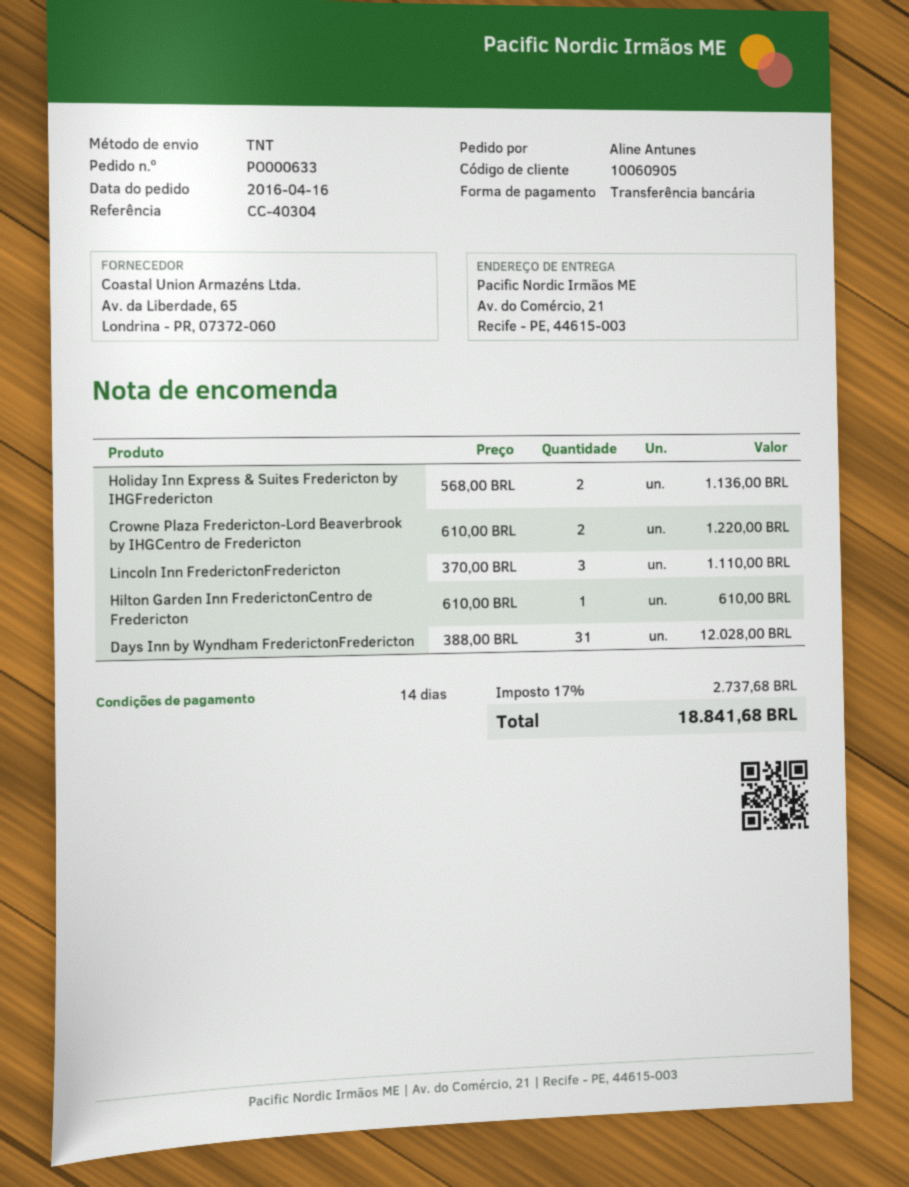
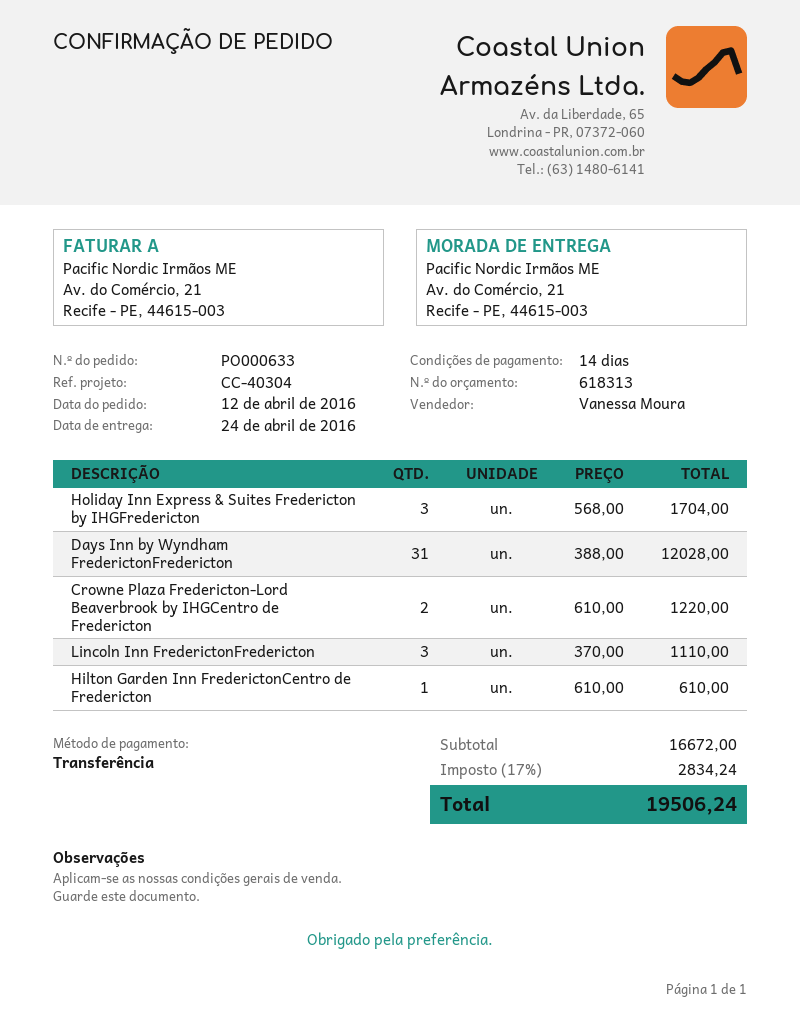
order date: 2016-04-16 -> 2016-04-12
Holiday Inn Express & Suites Fredericton by IHGFredericton: 2 x 568.00 = 1136.00 -> 3 x 568.00 = 1704.00
tax: 17% = 2737.68 -> 17% = 2834.24
total: 18841.68 -> 19506.24

